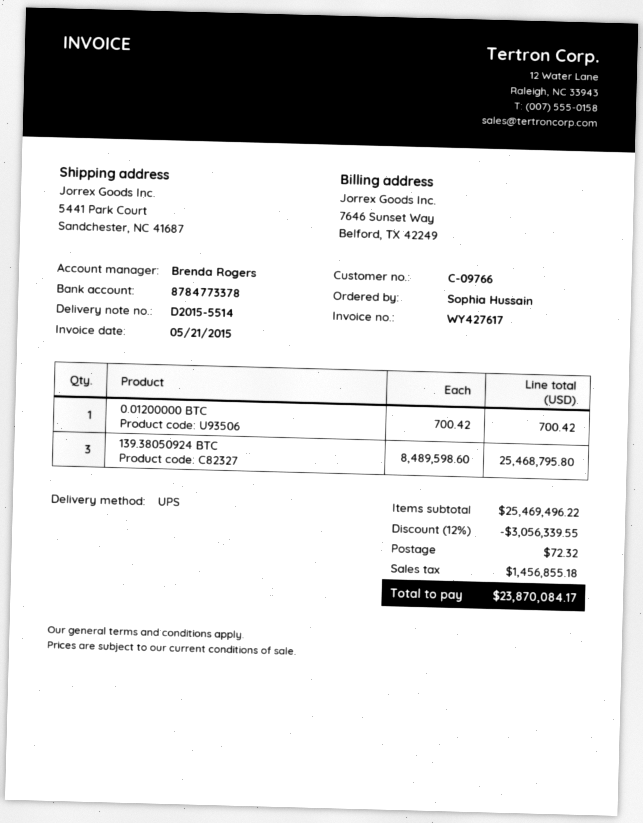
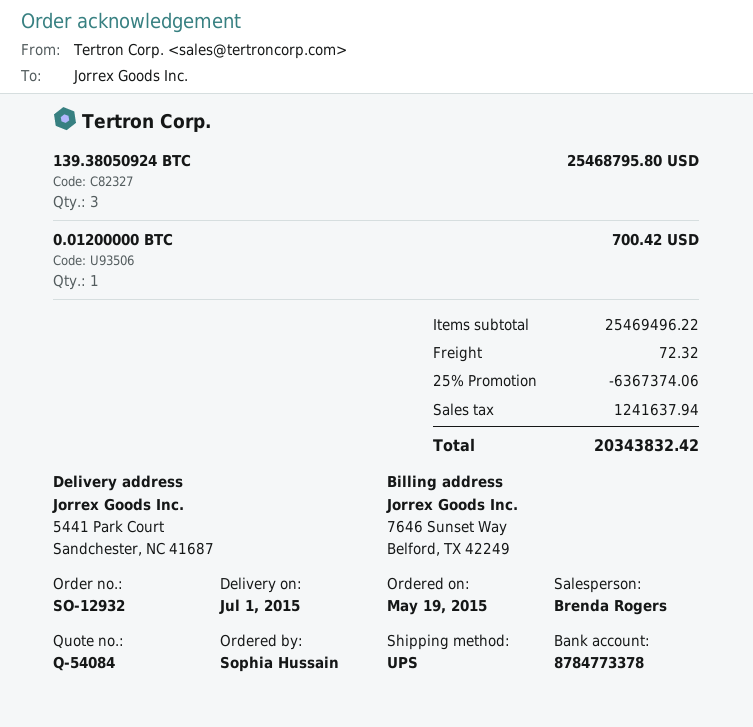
discount: 12% = 3056339.55 -> 25% = 6367374.06
tax: 1456855.18 -> 1241637.94
total: 23870084.17 -> 20343832.42

